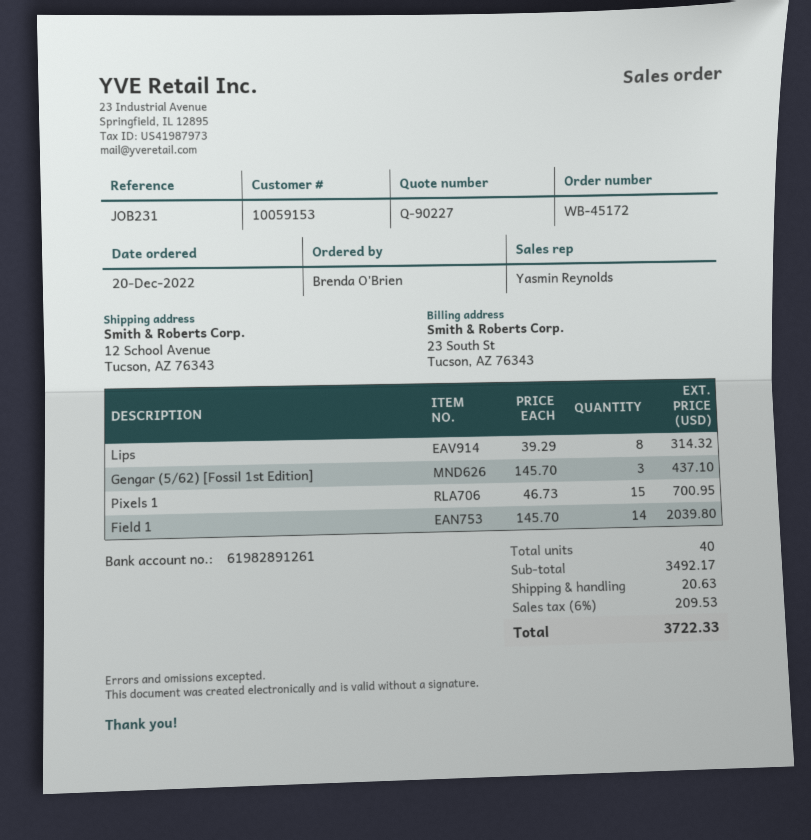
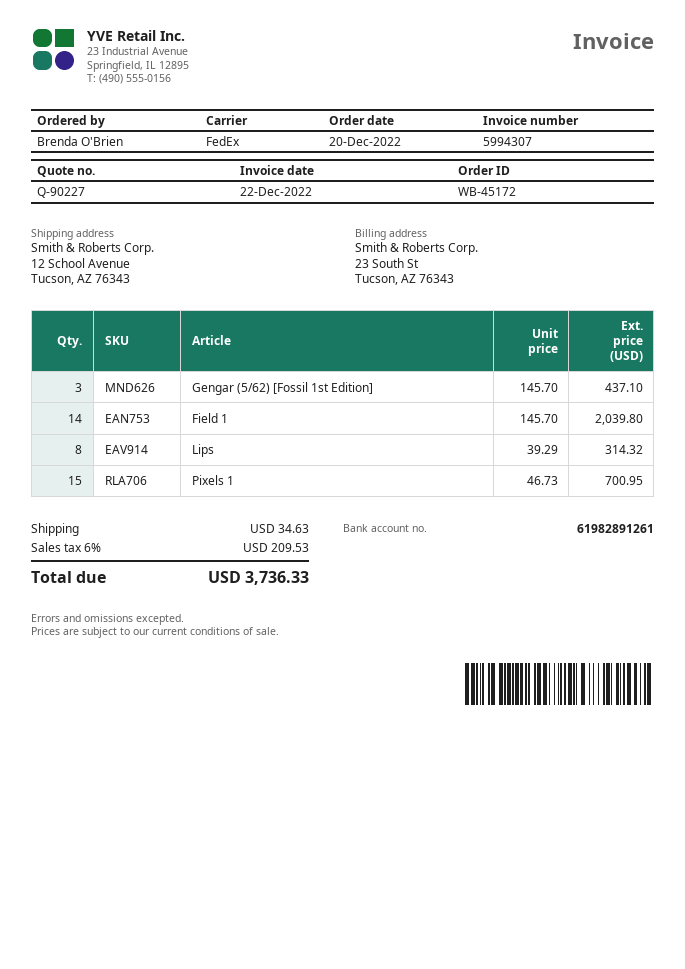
shipping: 20.63 -> 34.63
total: 3722.33 -> 3736.33

